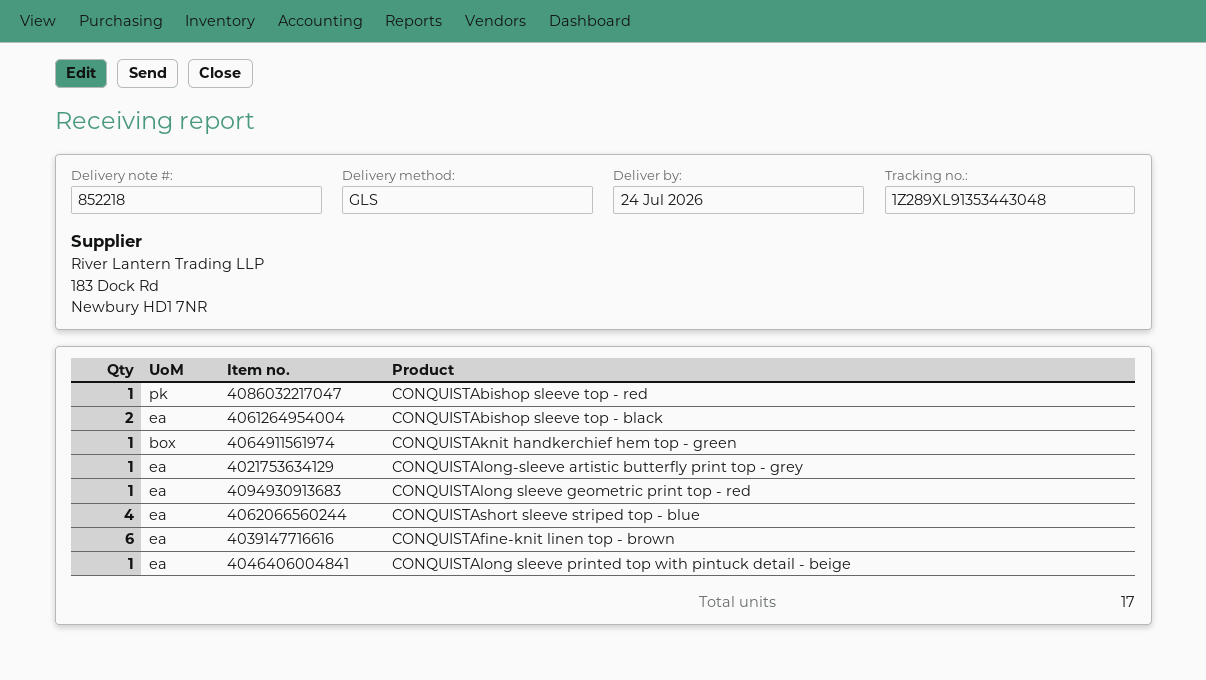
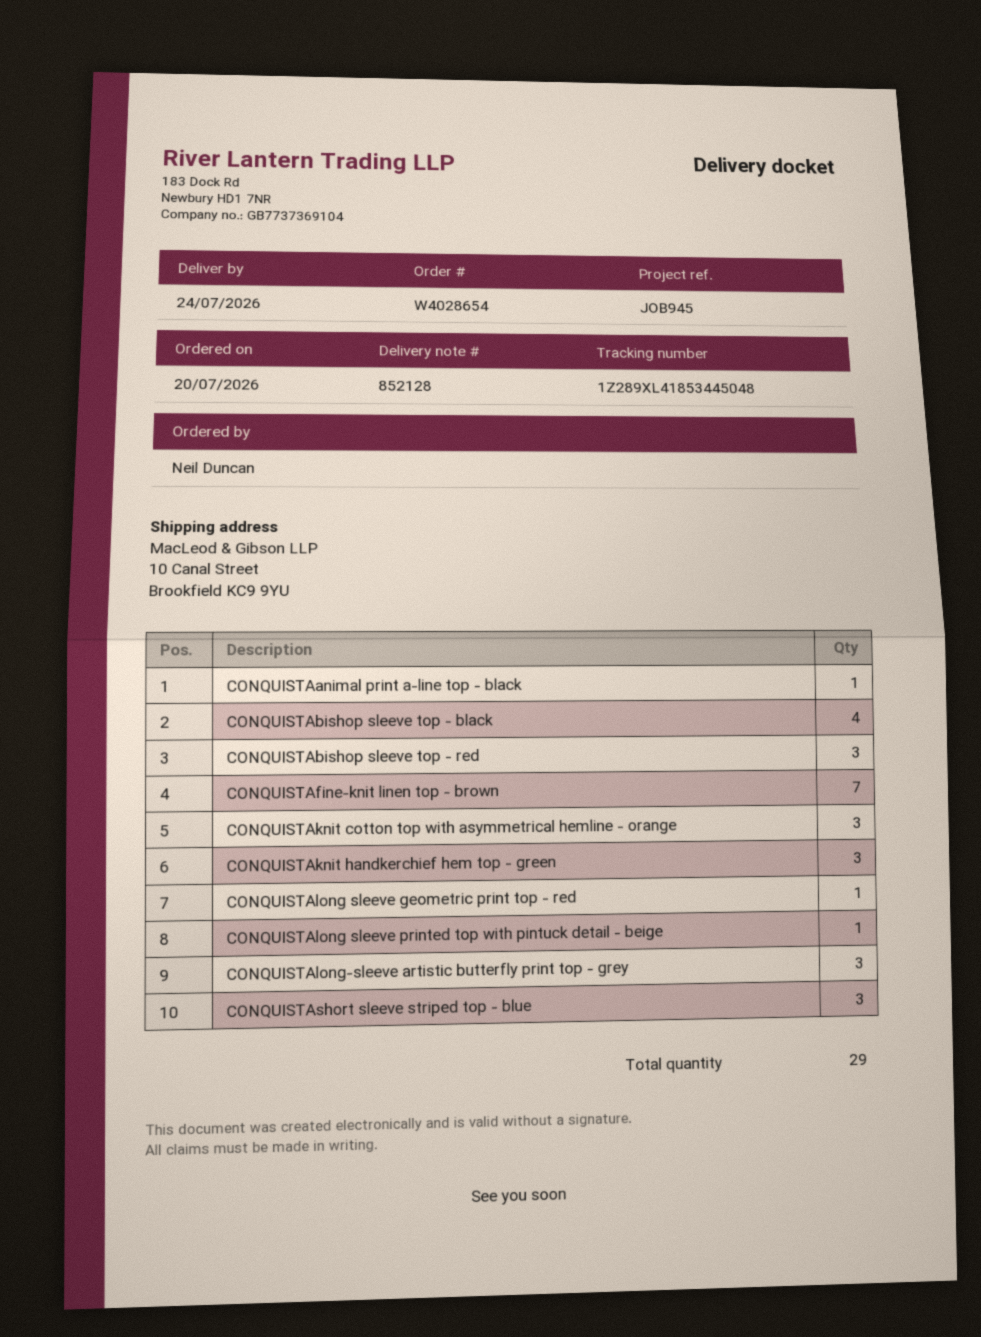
delivery note number: 852218 -> 852128
tracking number: 1Z289XL91353443048 -> 1Z289XL41853445048
CONQUISTAbishop sleeve top - red: 1 -> 3
CONQUISTAbishop sleeve top - black: 2 -> 4
CONQUISTAknit handkerchief hem top - green: 1 -> 3
CONQUISTAlong-sleeve artistic butterfly print top - grey: 1 -> 3
CONQUISTAshort sleeve striped top - blue: 4 -> 3
CONQUISTAfine-knit linen top - brown: 6 -> 7
CONQUISTAanimal print a-line top - black: none -> 1
CONQUISTAknit cotton top with asymmetrical hemline - orange: none -> 3
total quantity: 17 -> 29

